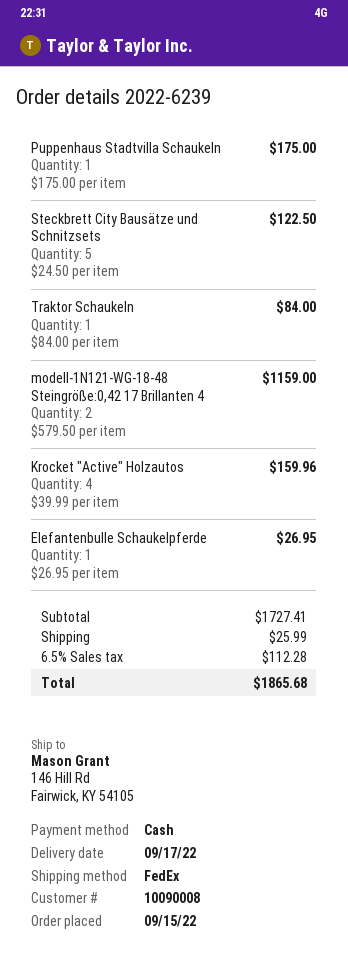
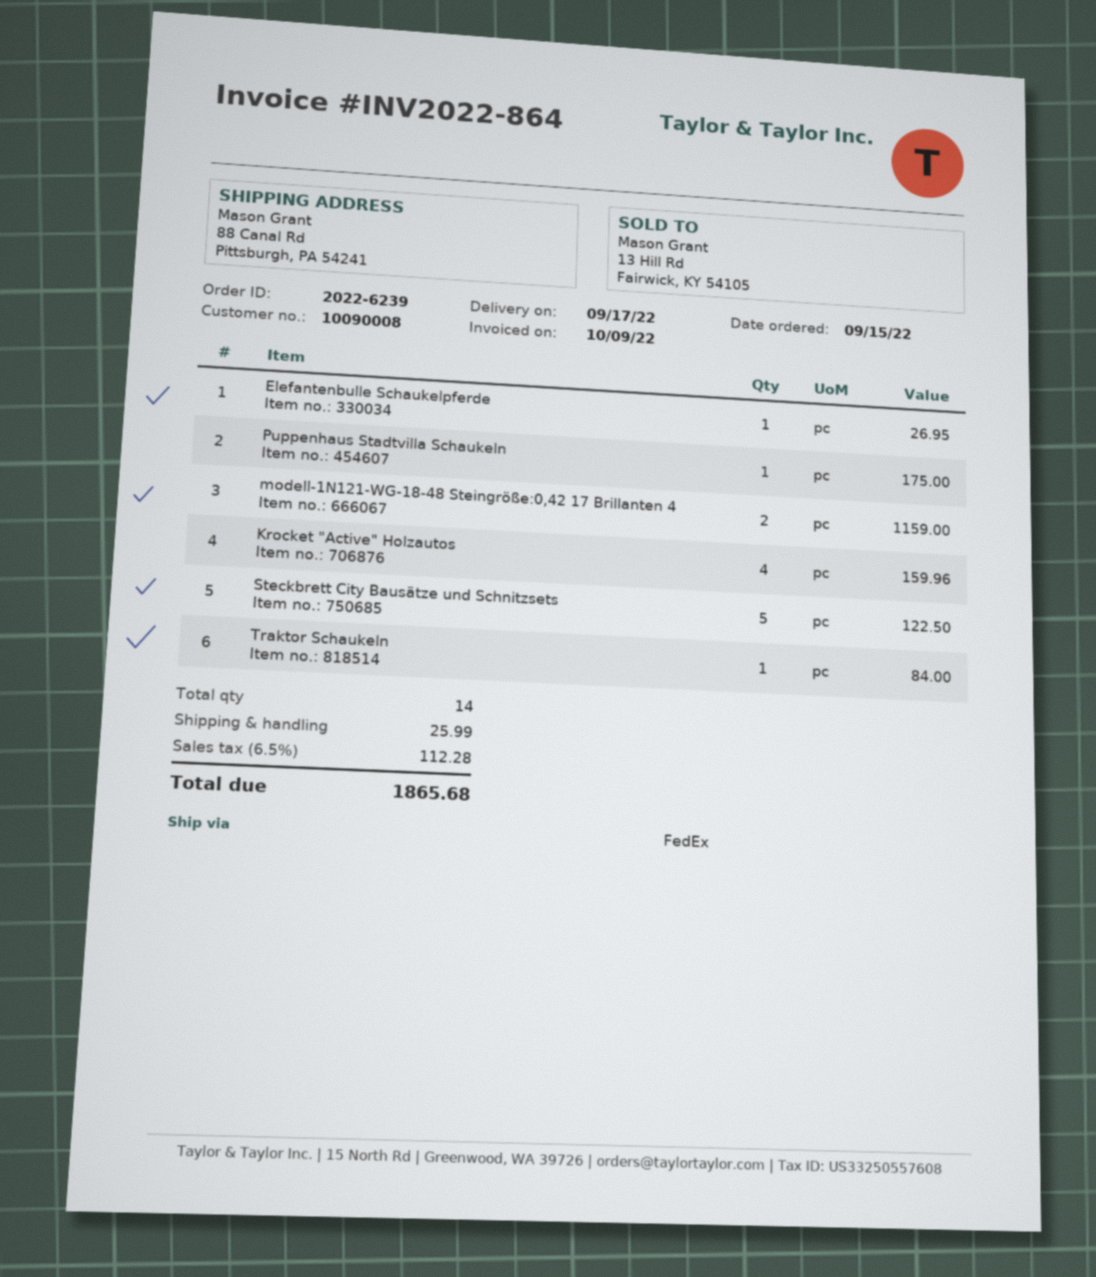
ship to: 146 Hill Rd, Fairwick, KY 54105 -> 88 Canal Rd, Pittsburgh, PA 54241

